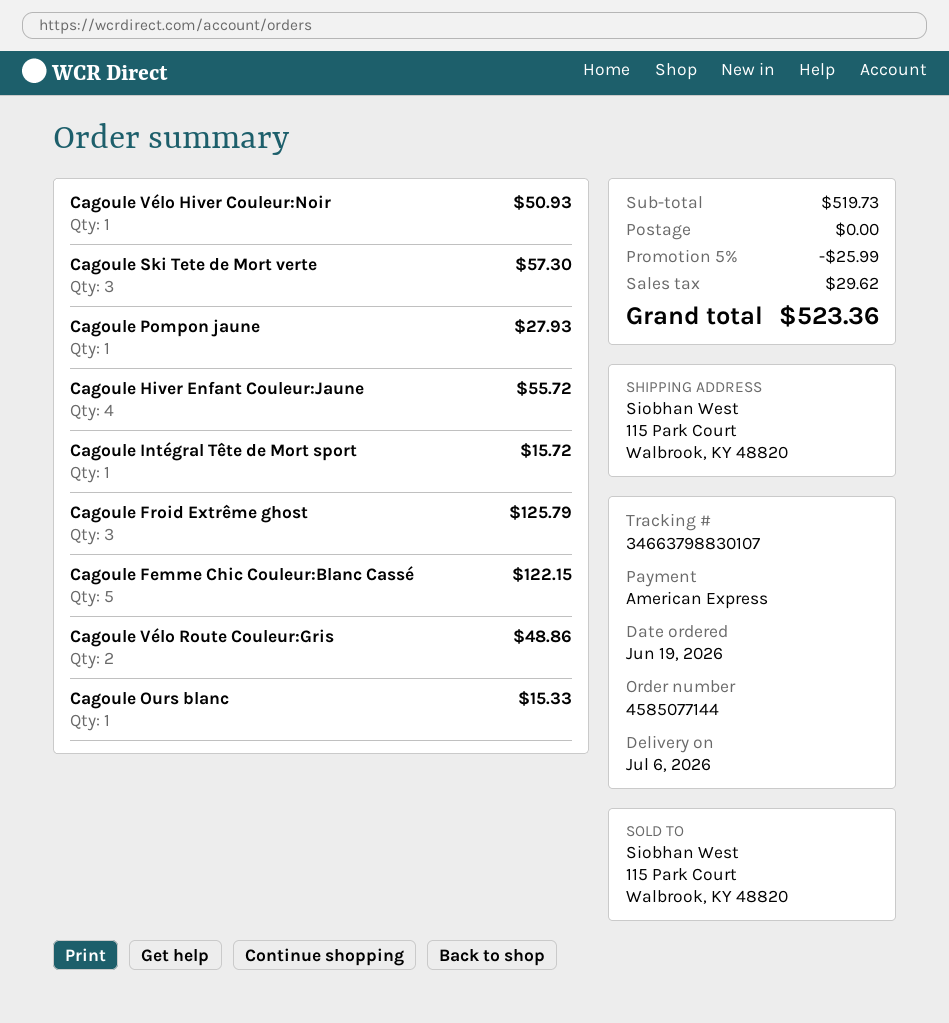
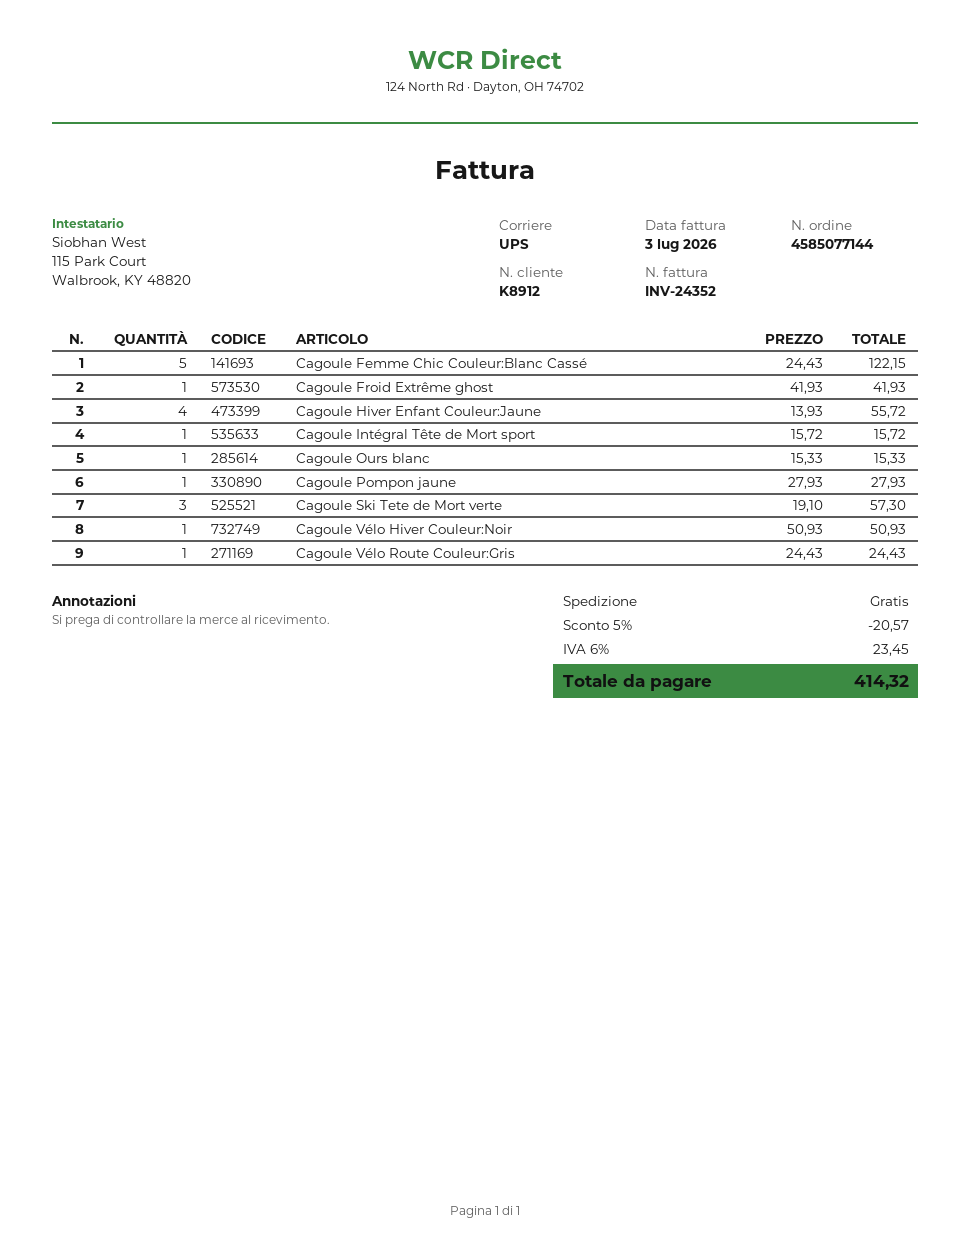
Cagoule Froid Extrême ghost: 3 for 125.79 -> 1 for 41.93
Cagoule Vélo Route Couleur:Gris: 2 for 48.86 -> 1 for 24.43
discount: 5% = 25.99 -> 5% = 20.57
tax: 29.62 -> 23.45
total: 523.36 -> 414.32

